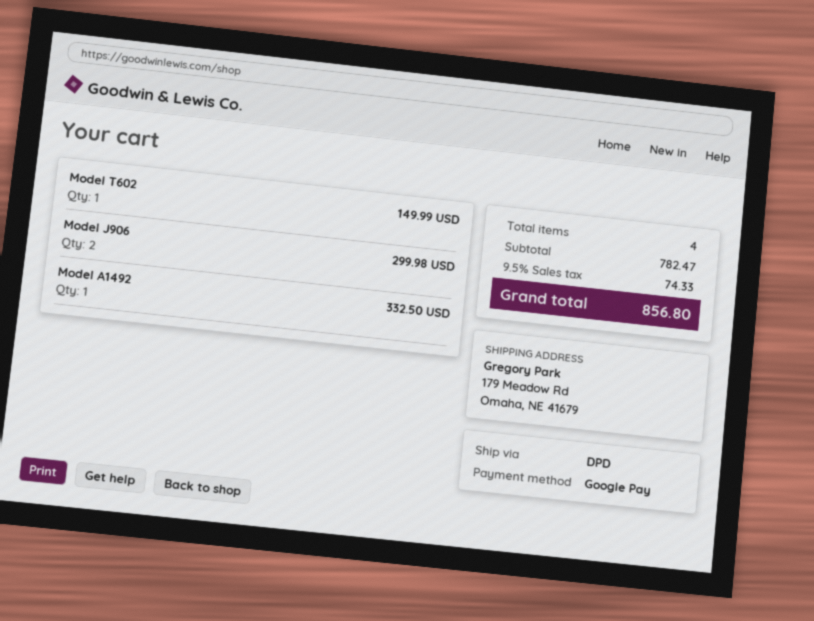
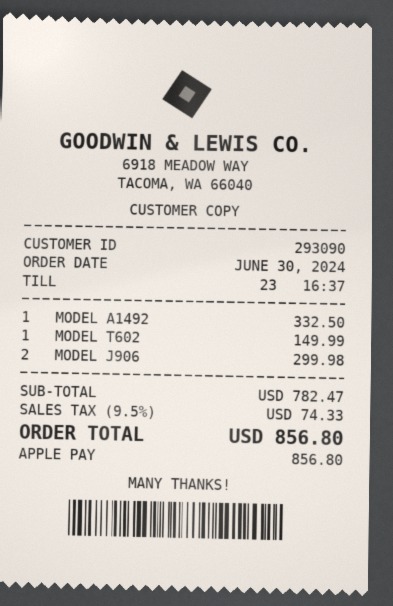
payment method: Google Pay -> Apple Pay

